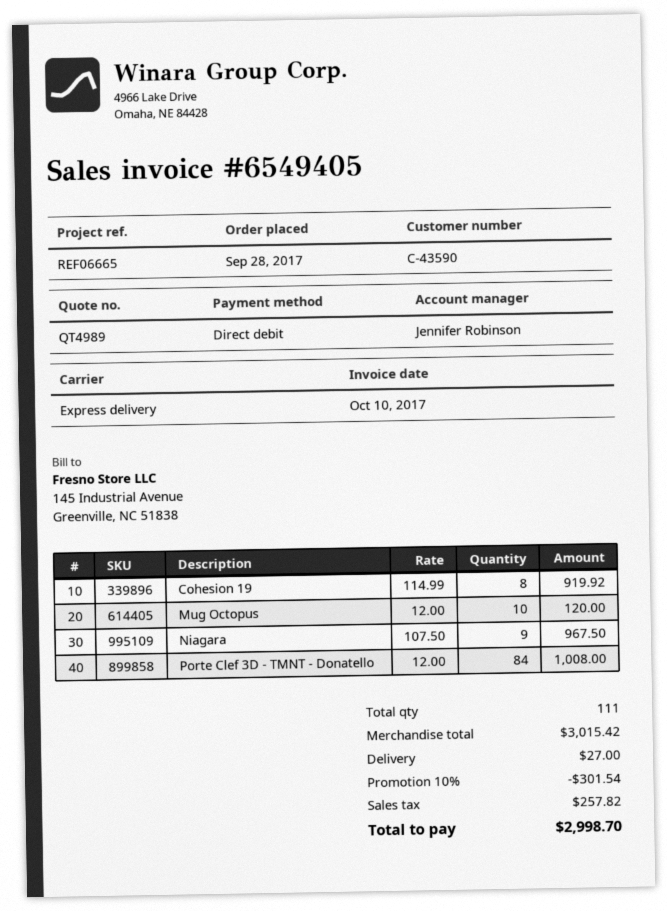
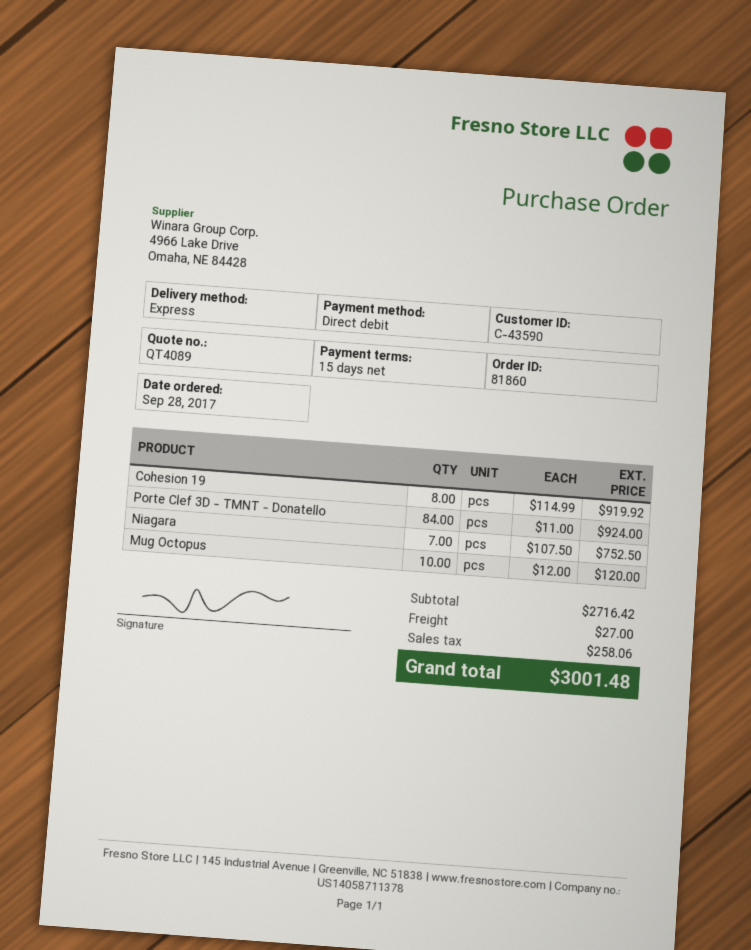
quote number: QT4989 -> QT4089
Niagara: 9 x 107.50 = 967.50 -> 7 x 107.50 = 752.50
Porte Clef 3D - TMNT - Donatello: 84 x 12.00 = 1008.00 -> 84 x 11.00 = 924.00
subtotal: 3015.42 -> 2716.42
discount: 10% = 301.54 -> none
tax: 257.82 -> 258.06
total: 2998.70 -> 3001.48

